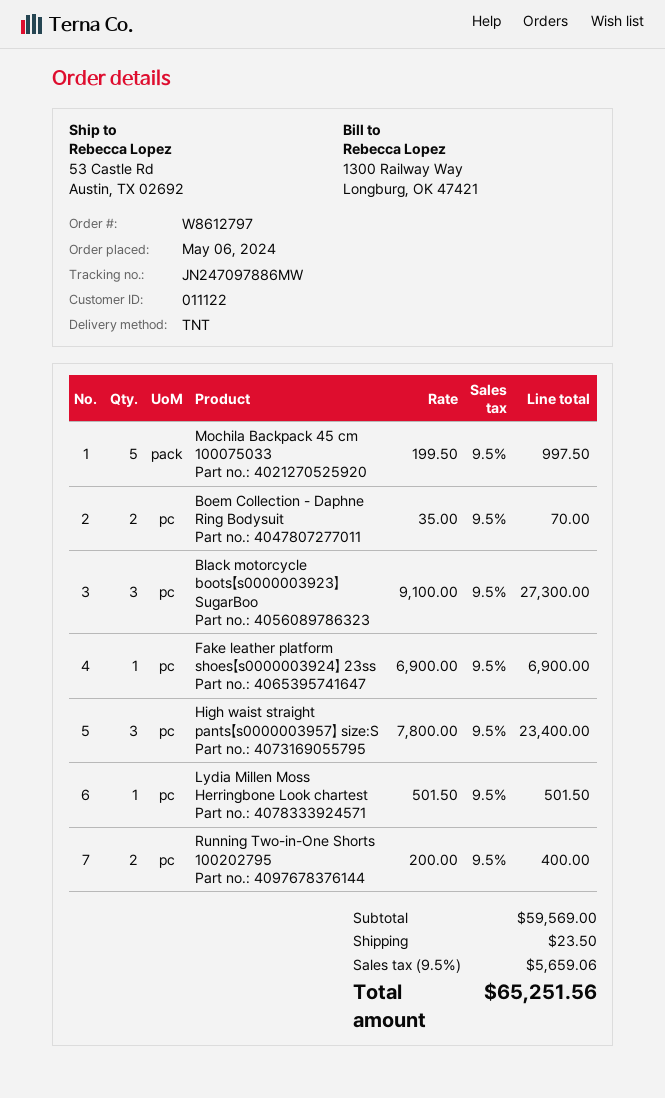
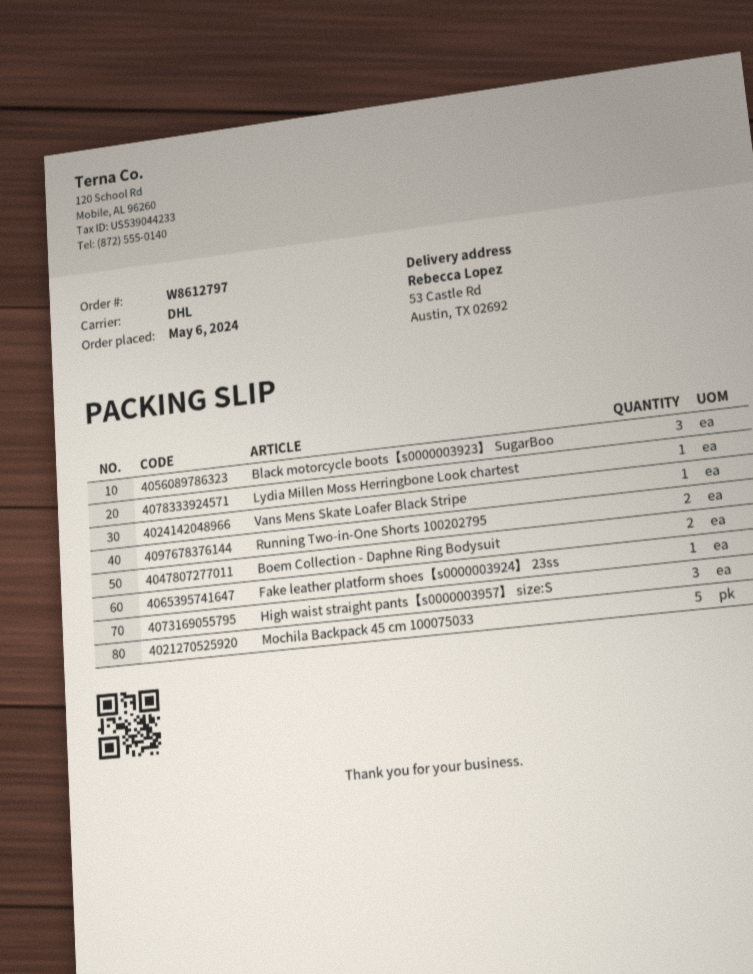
shipping method: TNT -> DHL
Vans Mens Skate Loafer Black Stripe: none -> 1

